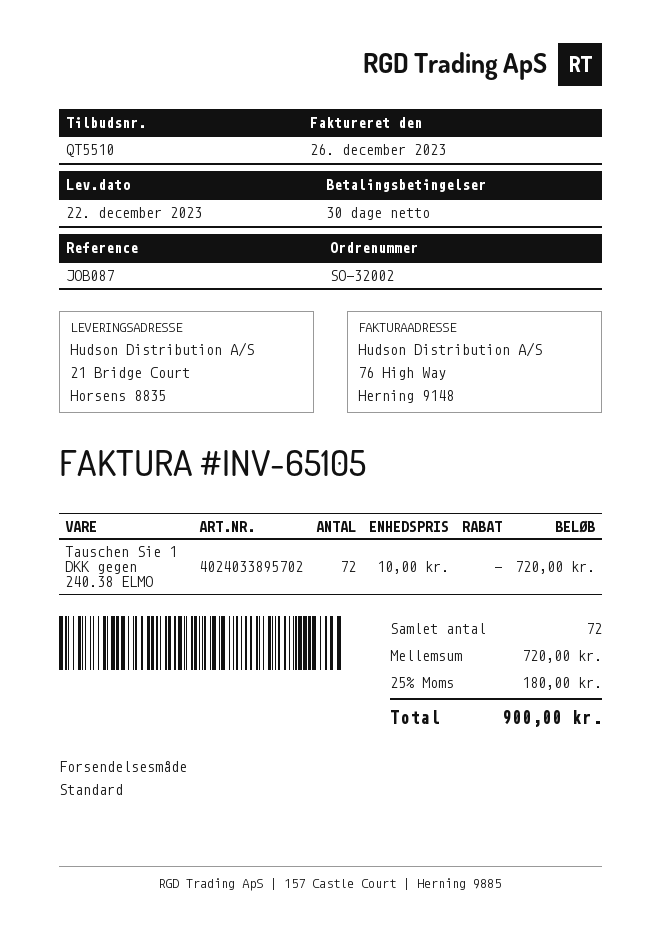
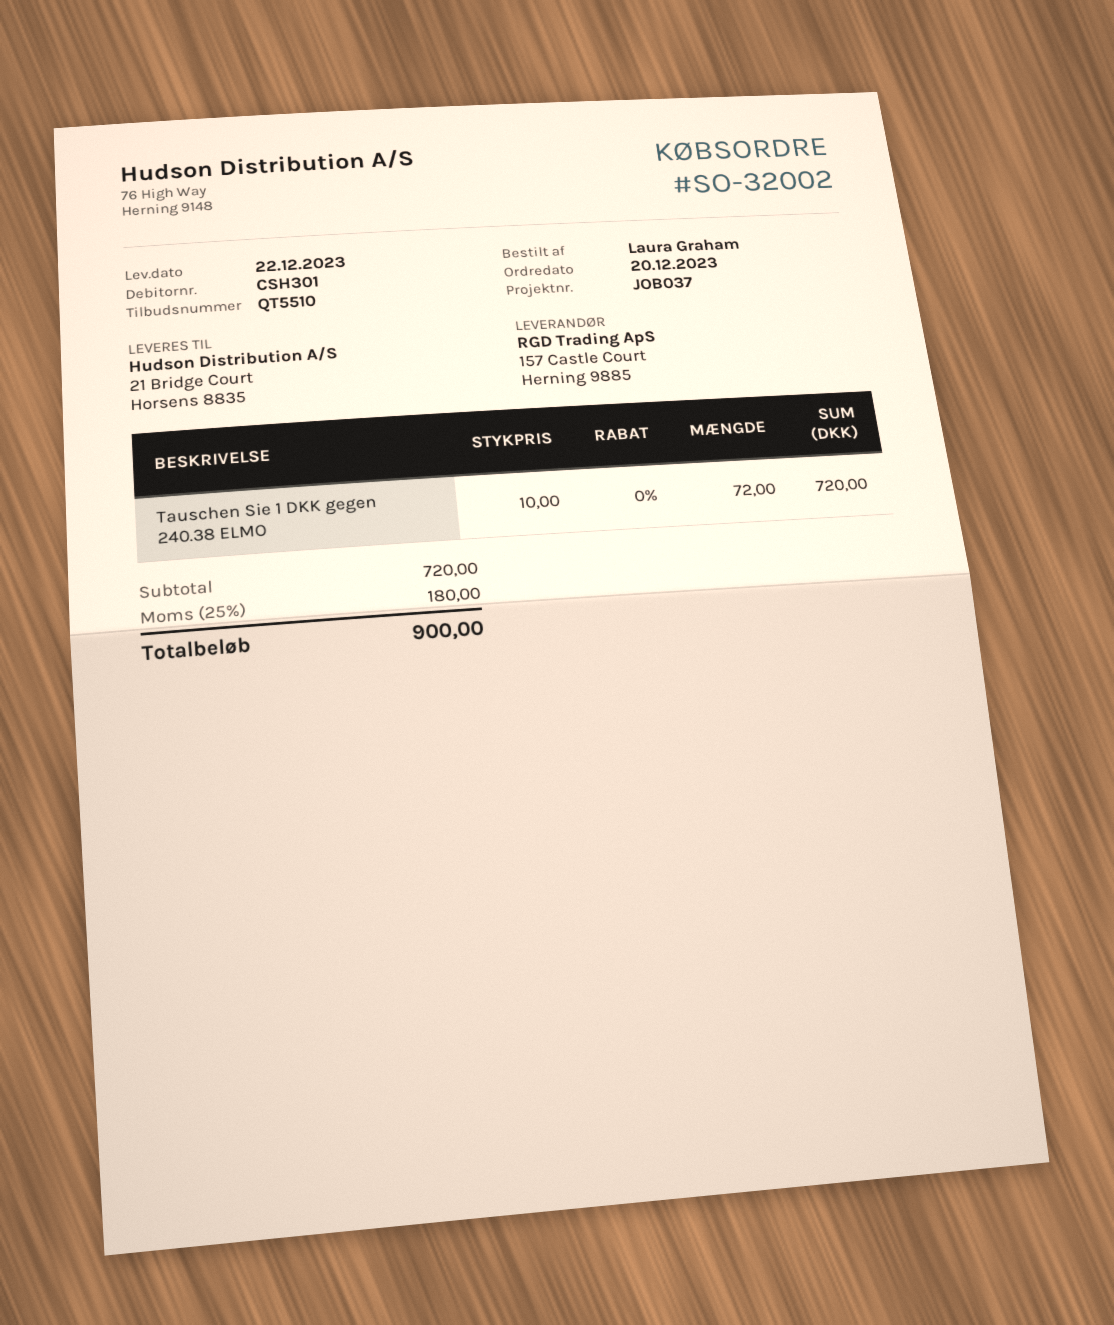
reference: JOB087 -> JOB037

